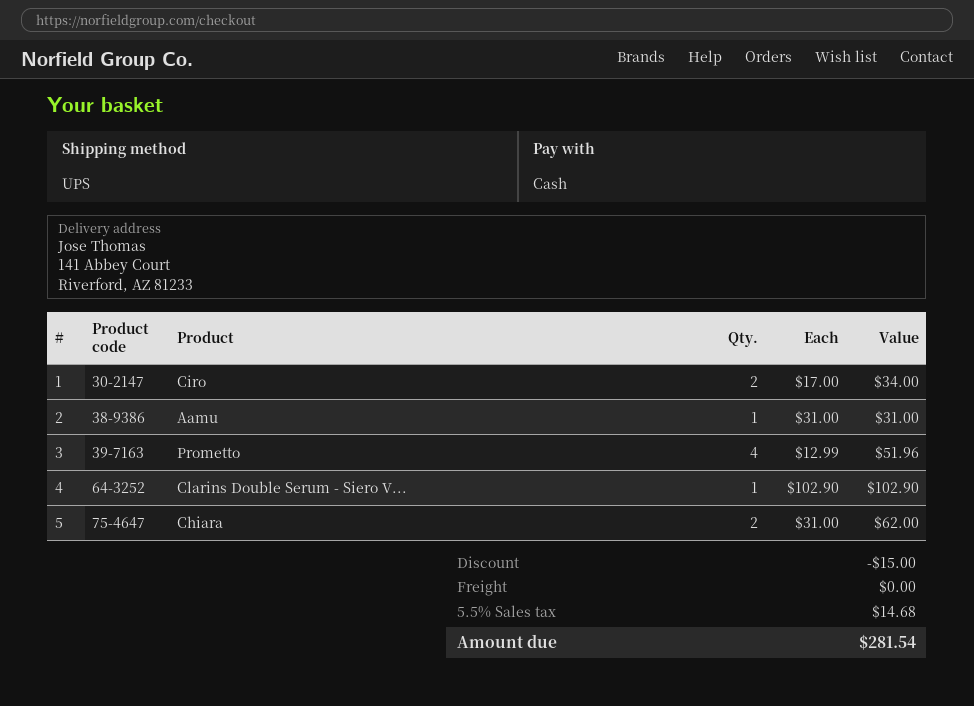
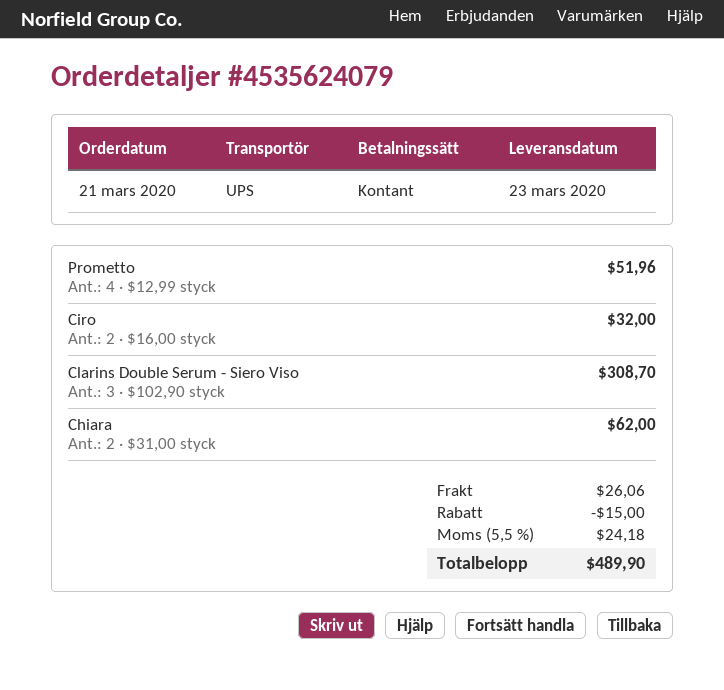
Ciro: 2 x 17.00 = 34.00 -> 2 x 16.00 = 32.00
Aamu: 1 x 31.00 = 31.00 -> none
Clarins Double Serum - Siero V...: 1 x 102.90 = 102.90 -> 3 x 102.90 = 308.70
shipping: 0.00 -> 26.06
tax: 5.5% = 14.68 -> 5.5% = 24.18
total: 281.54 -> 489.90

